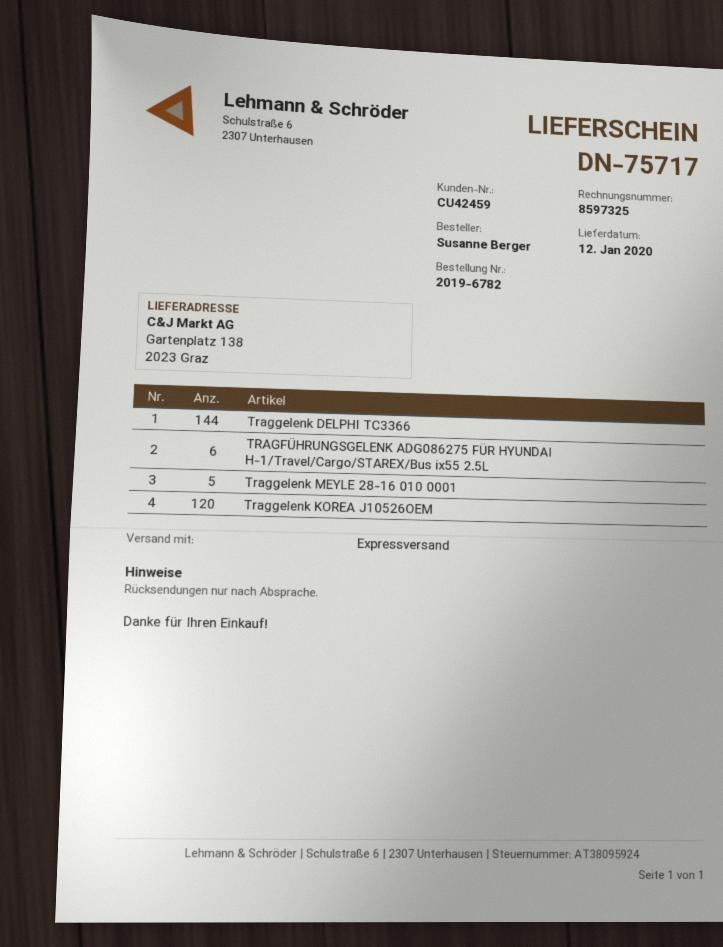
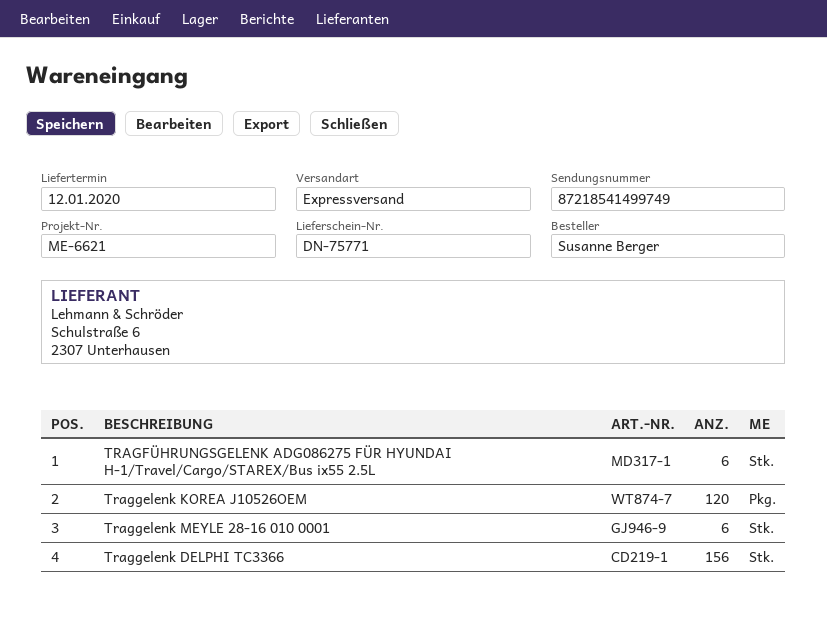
delivery note number: DN-75717 -> DN-75771
Traggelenk DELPHI TC3366: 144 -> 156
Traggelenk MEYLE 28-16 010 0001: 5 -> 6

